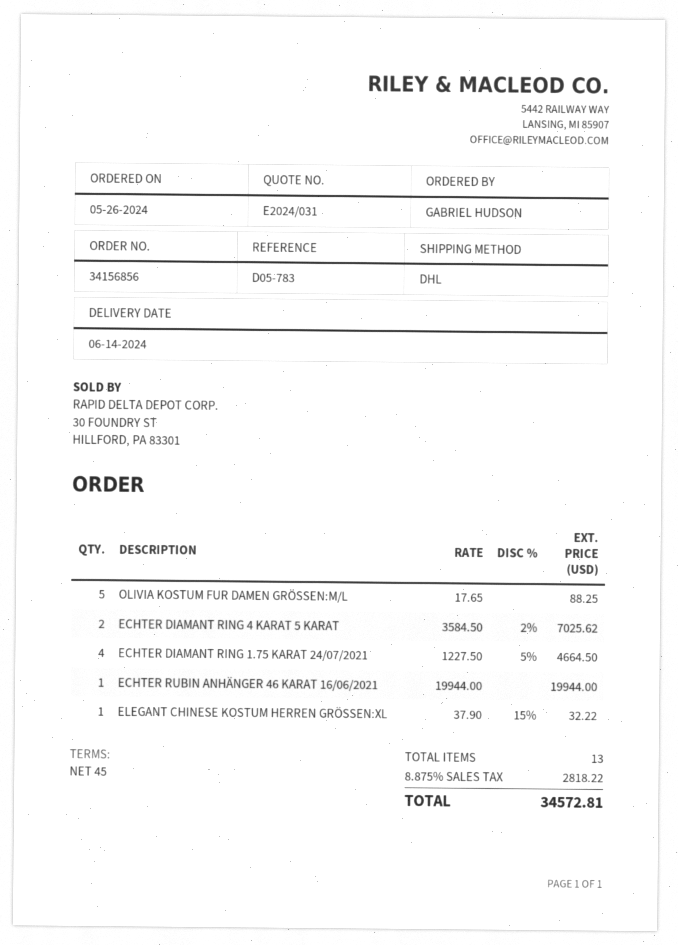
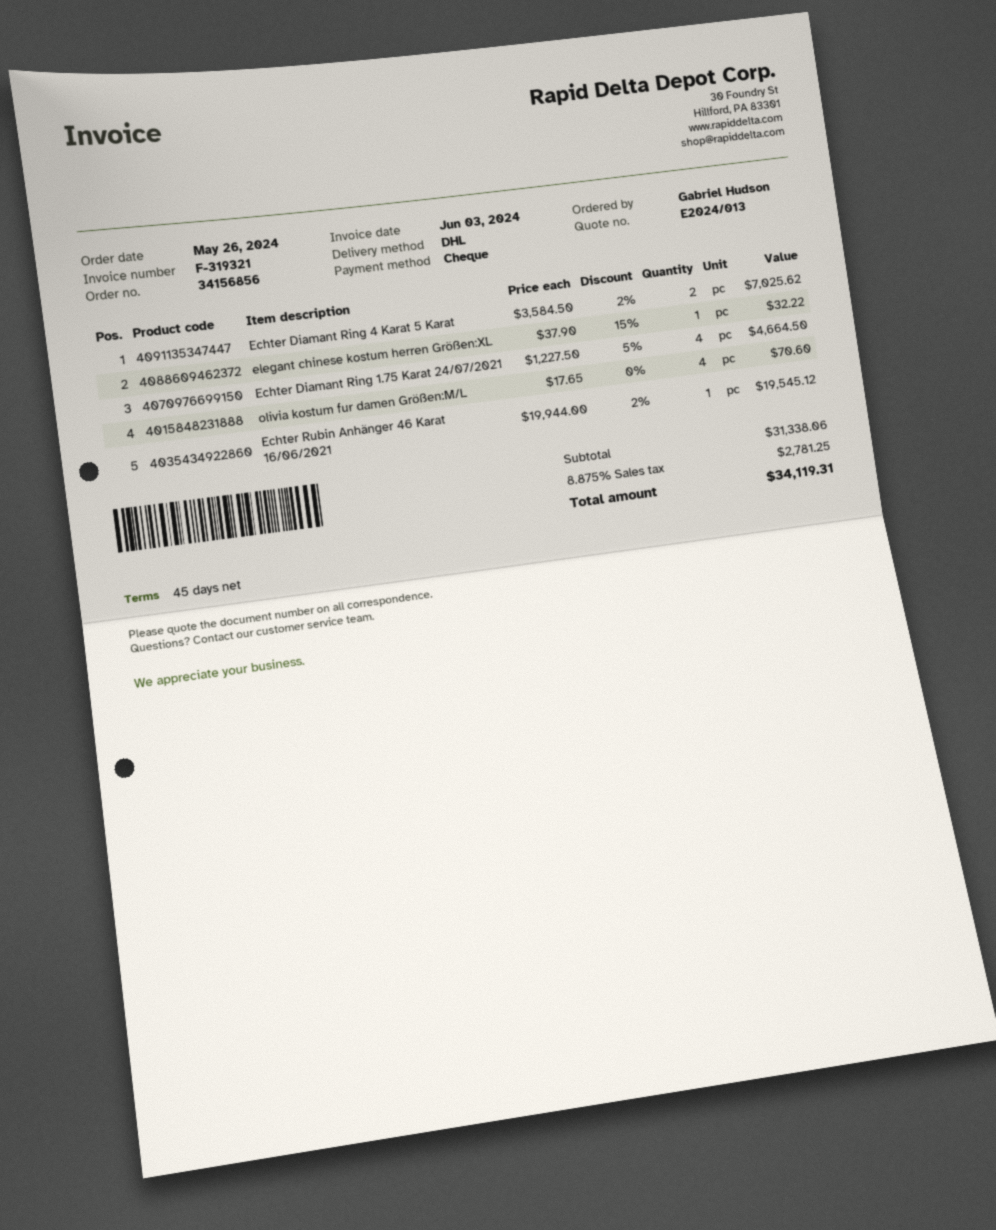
quote number: E2024/031 -> E2024/013
OLIVIA KOSTUM FUR DAMEN GRÖSSEN:M/L: 5 x 17.65 = 88.25 -> 4 x 17.65 = 70.60
ECHTER RUBIN ANHÄNGER 46 KARAT 16/06/2021: 1 x 19944.00 = 19944.00 -> 1 x 19944.00 - 2% = 19545.12
tax: 8.875% = 2818.22 -> 8.875% = 2781.25
total: 34572.81 -> 34119.31

